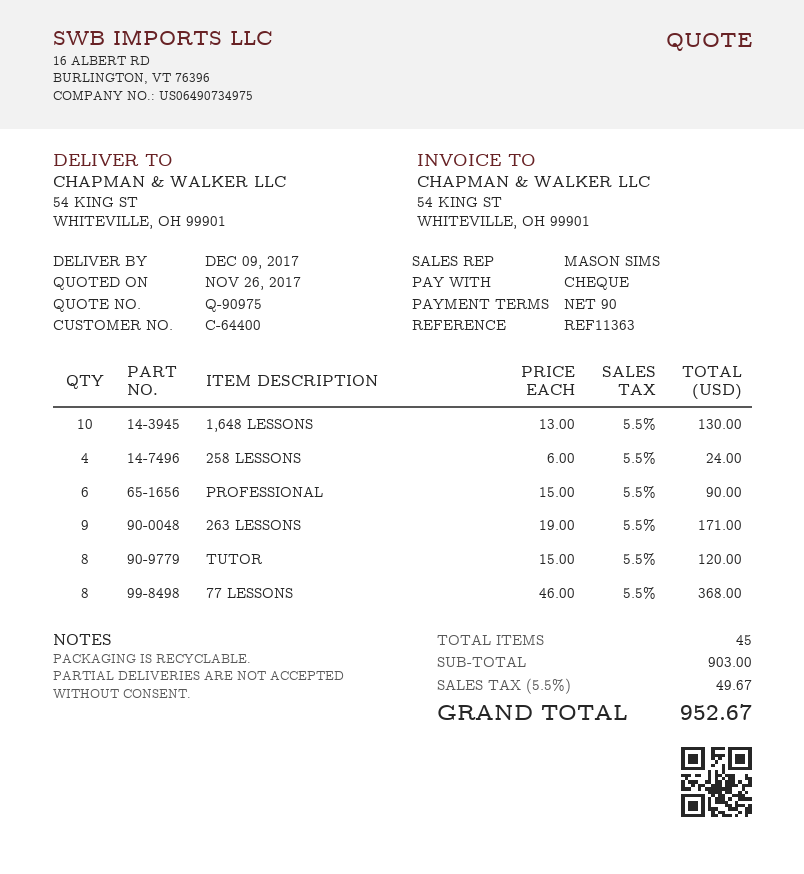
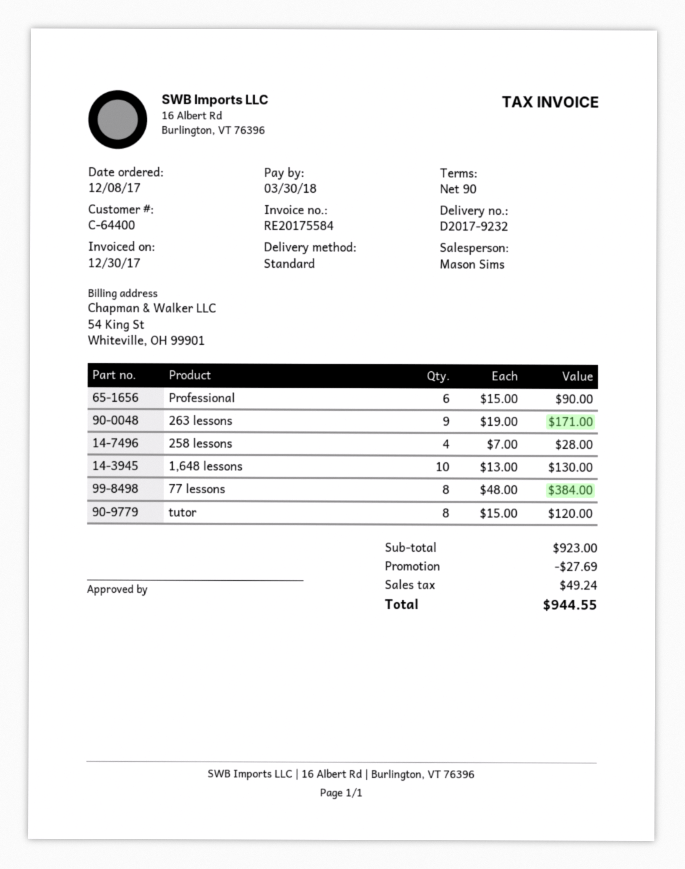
258 LESSONS: 4 x 6.00 = 24.00 -> 4 x 7.00 = 28.00
77 LESSONS: 8 x 46.00 = 368.00 -> 8 x 48.00 = 384.00
subtotal: 903.00 -> 923.00
discount: none -> 27.69
tax: 49.67 -> 49.24
total: 952.67 -> 944.55

